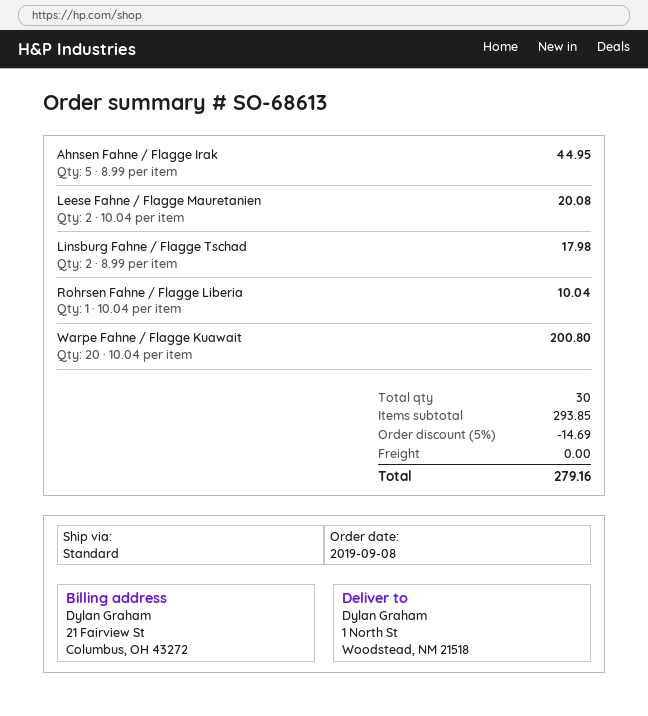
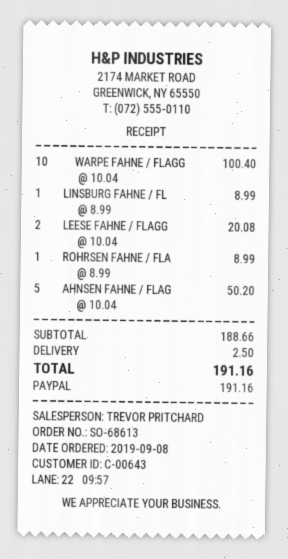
Ahnsen Fahne / Flagge Irak: 5 x 8.99 = 44.95 -> 5 x 10.04 = 50.20
Linsburg Fahne / Flagge Tschad: 2 x 8.99 = 17.98 -> 1 x 8.99 = 8.99
Rohrsen Fahne / Flagge Liberia: 1 x 10.04 = 10.04 -> 1 x 8.99 = 8.99
Warpe Fahne / Flagge Kuawait: 20 x 10.04 = 200.80 -> 10 x 10.04 = 100.40
subtotal: 293.85 -> 188.66
discount: 5% = 14.69 -> none
shipping: 0.00 -> 2.50
total: 279.16 -> 191.16

